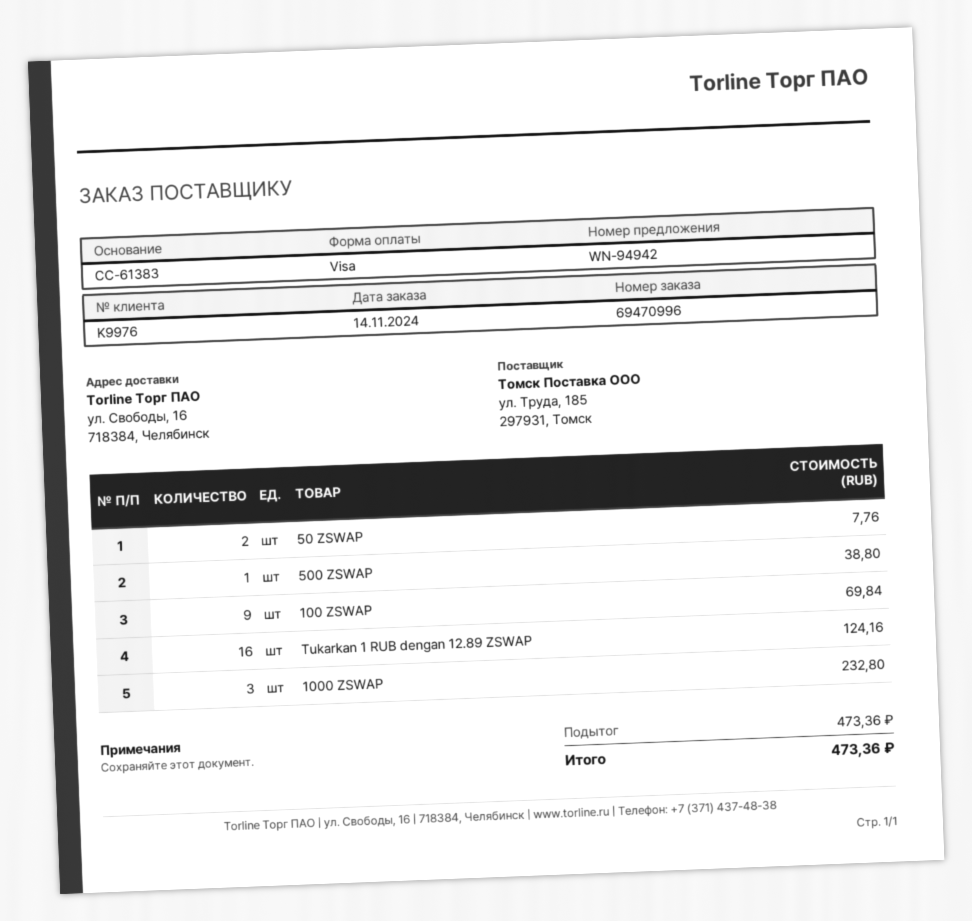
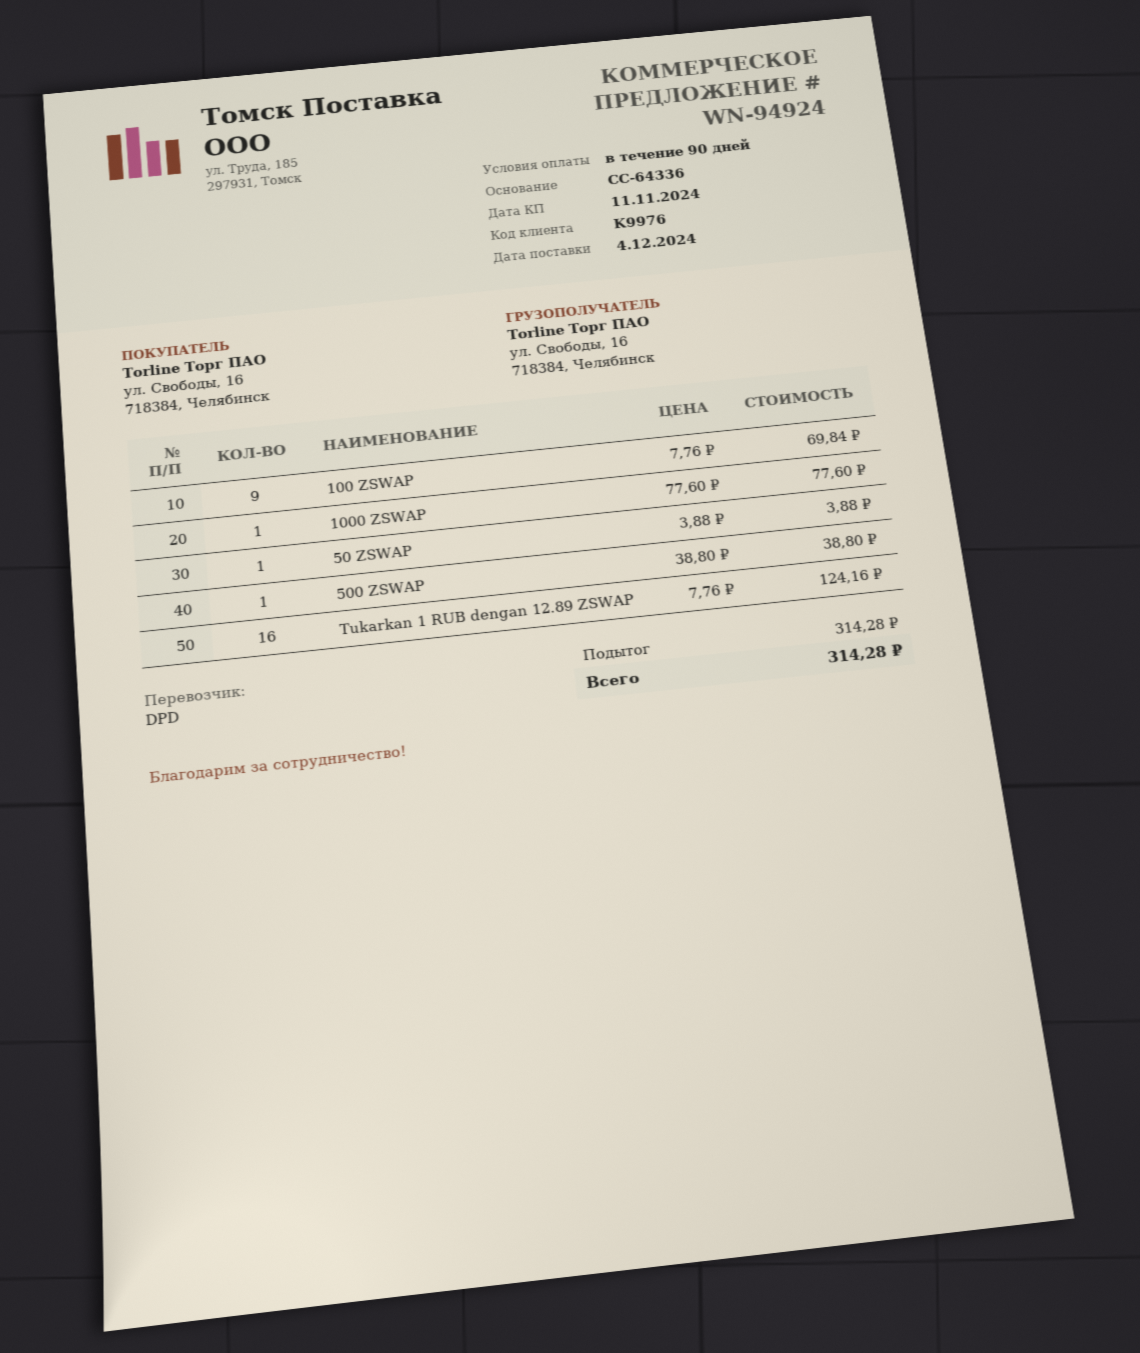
quote number: WN-94942 -> WN-94924
reference: CC-61383 -> CC-64336
50 ZSWAP: 2 for 7.76 -> 1 for 3.88
1000 ZSWAP: 3 for 232.80 -> 1 for 77.60
subtotal: 473.36 -> 314.28
total: 473.36 -> 314.28

